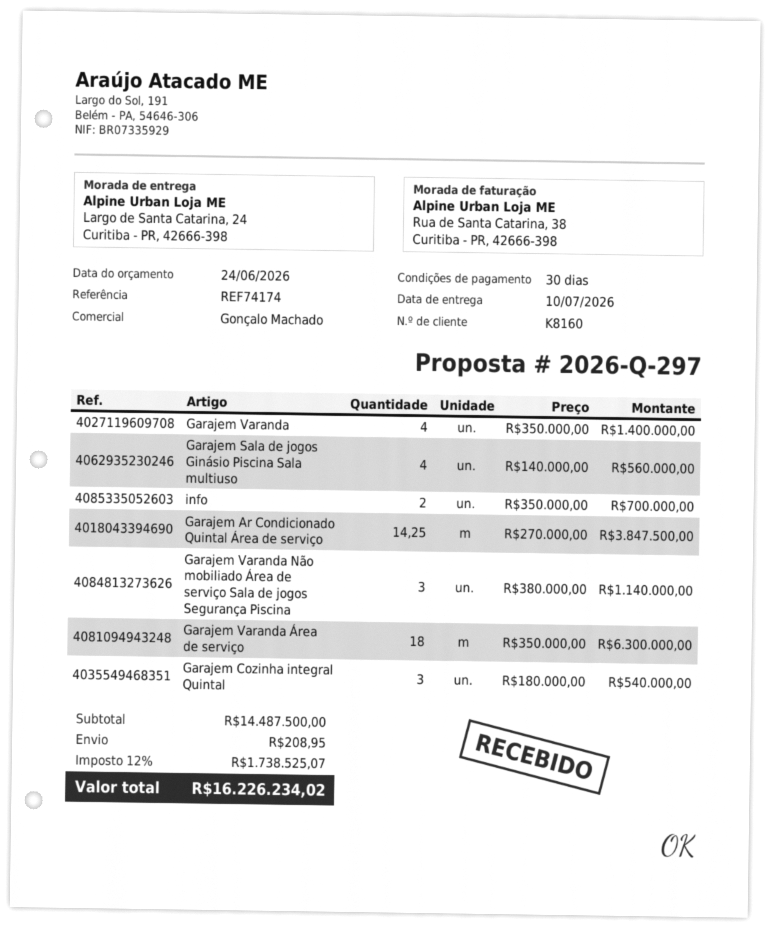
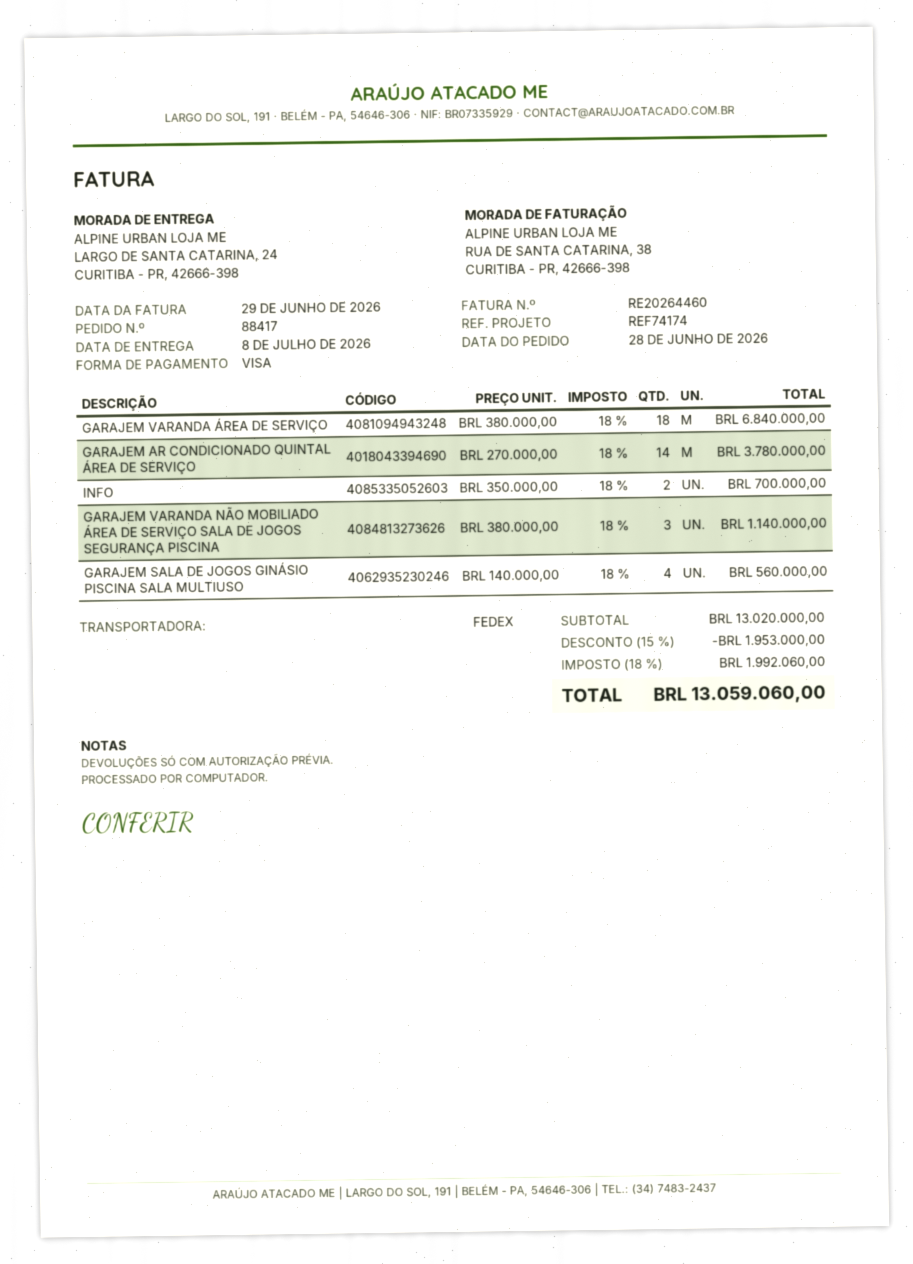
delivery date: 2026-07-10 -> 2026-07-08
Garajem Varanda: 4 x 350000.00 = 1400000.00 -> none
Garajem Ar Condicionado Quintal Área de serviço: 14.25 x 270000.00 = 3847500.00 -> 14 x 270000.00 = 3780000.00
Garajem Varanda Área de serviço: 18 x 350000.00 = 6300000.00 -> 18 x 380000.00 = 6840000.00
Garajem Cozinha integral Quintal: 3 x 180000.00 = 540000.00 -> none
subtotal: 14487500.00 -> 13020000.00
discount: none -> 15% = 1953000.00
shipping: 208.95 -> none
tax: 12% = 1738525.07 -> 18% = 1992060.00
total: 16226234.02 -> 13059060.00

